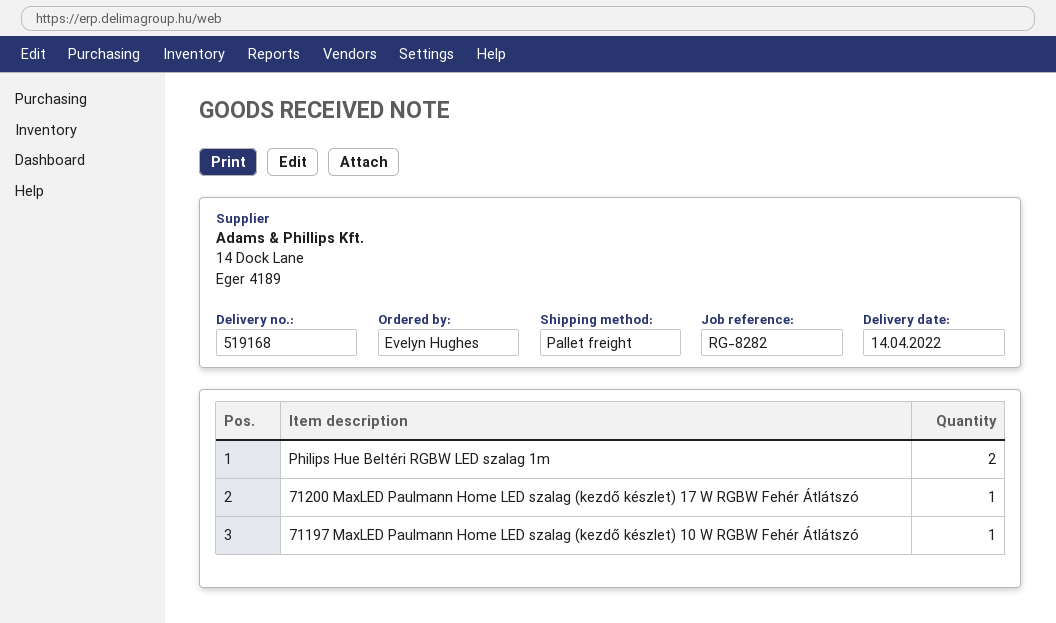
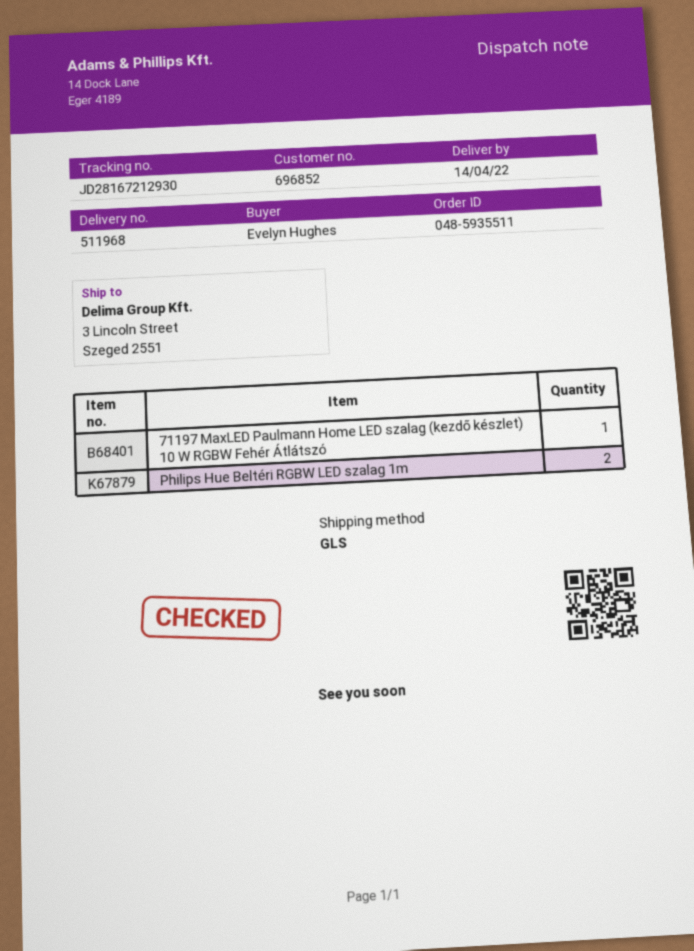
delivery note number: 519168 -> 511968
shipping method: pallet freight -> GLS
71200 MaxLED Paulmann Home LED szalag (kezdő készlet) 17 W RGBW Fehér Átlátszó: 1 -> none

